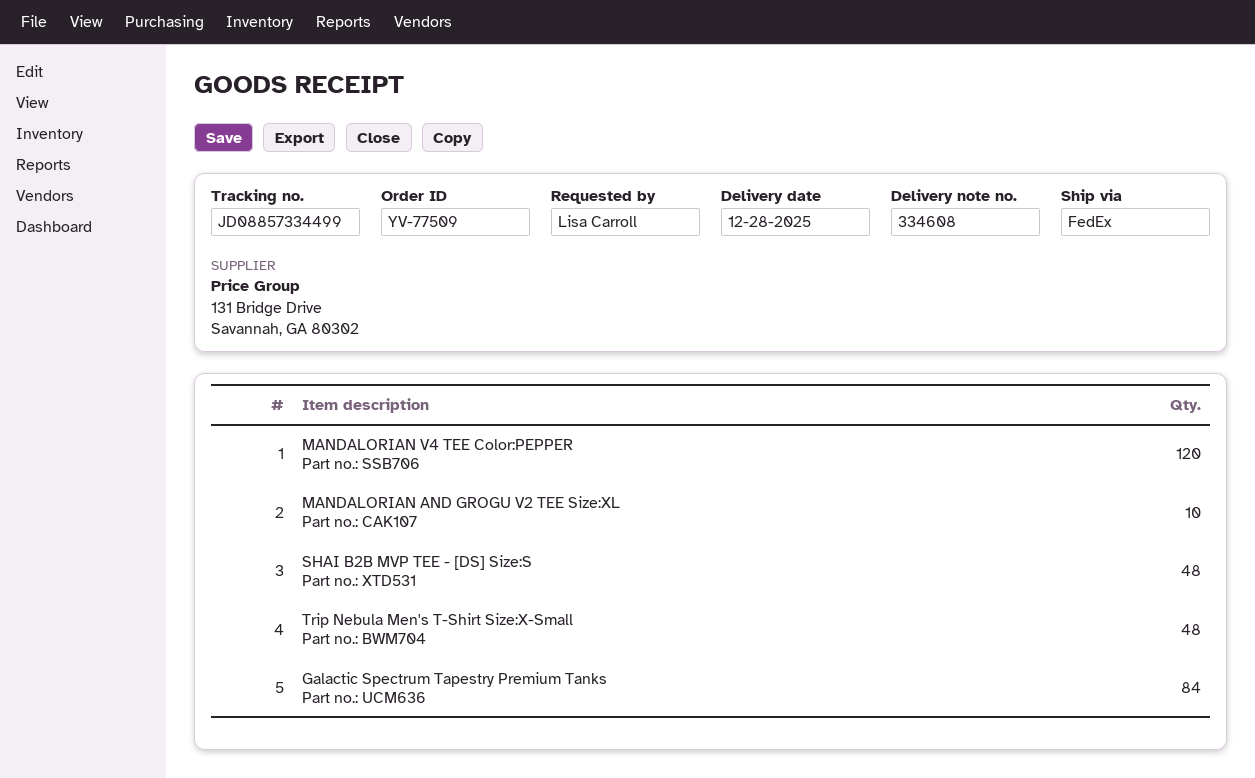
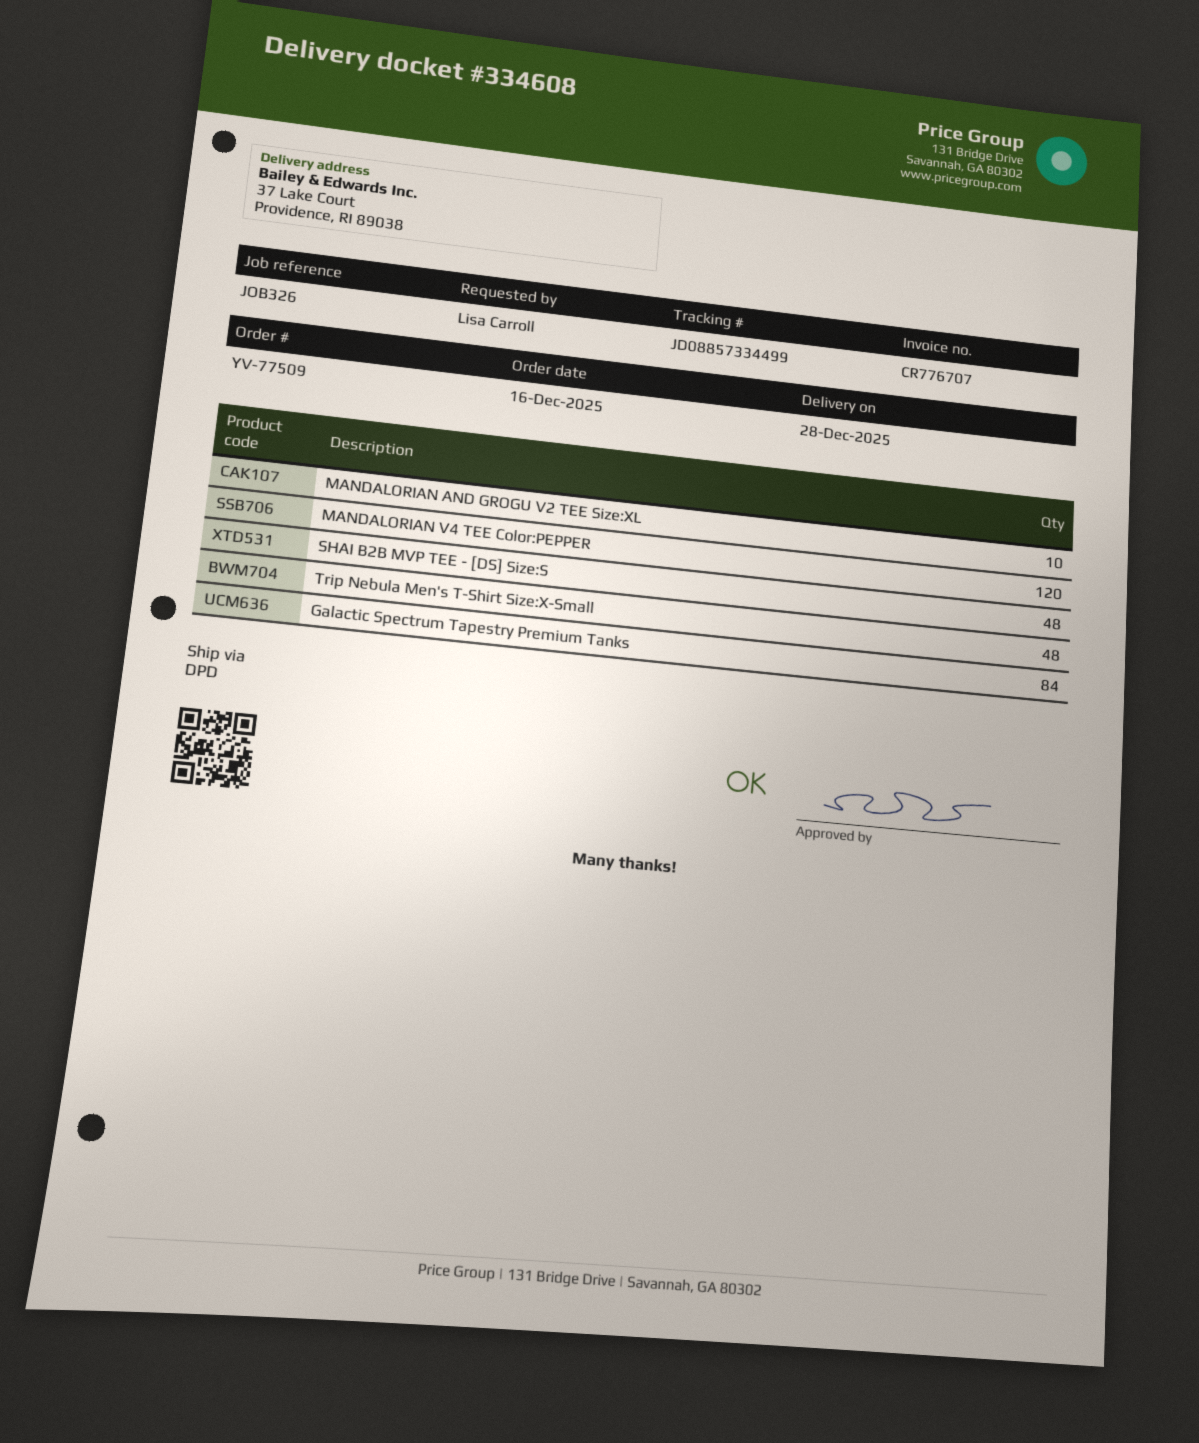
shipping method: FedEx -> DPD

